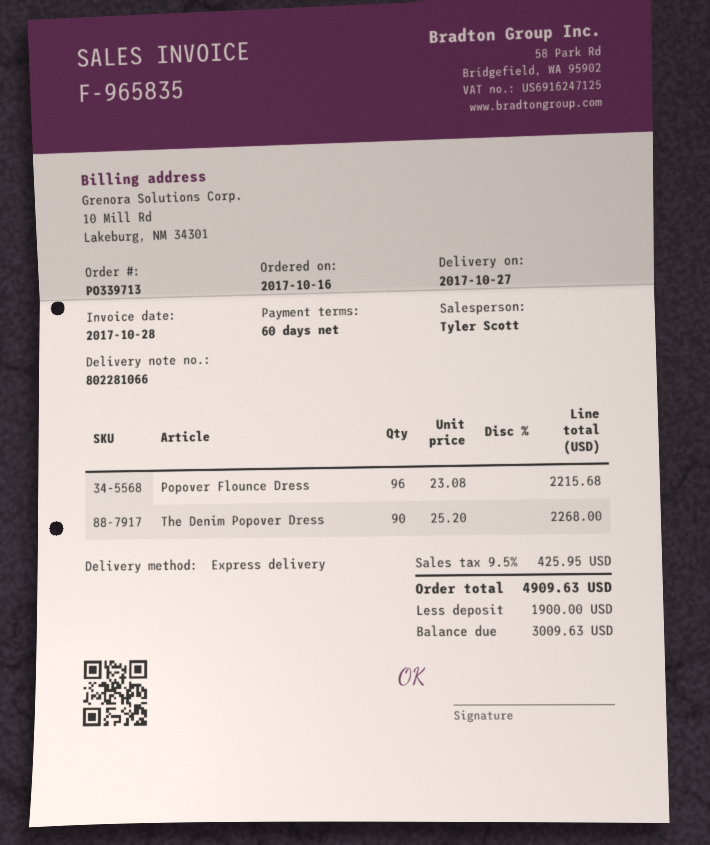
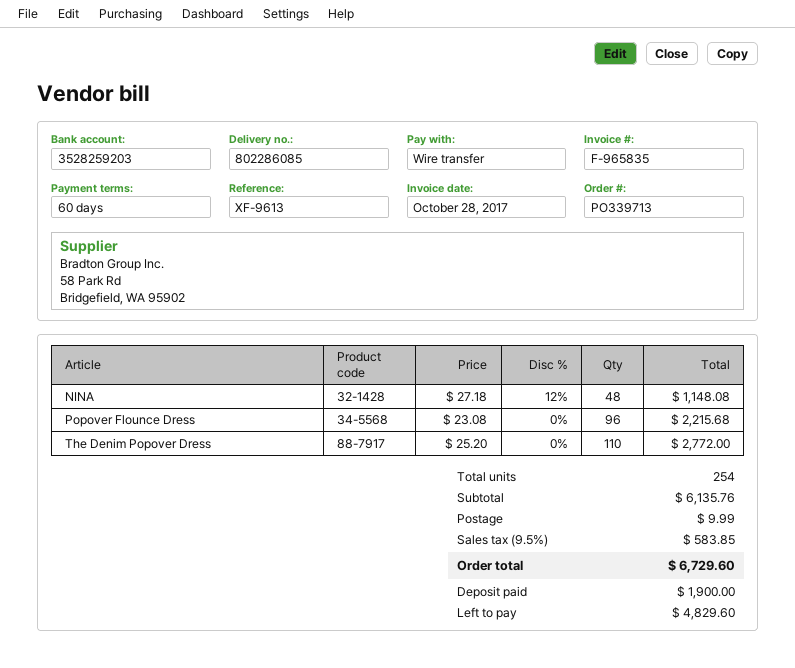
delivery note number: 802281066 -> 802286085
The Denim Popover Dress: 90 x 25.20 = 2268.00 -> 110 x 25.20 = 2772.00
NINA: none -> 48 x 27.18 - 12% = 1148.08
shipping: none -> 9.99
tax: 9.5% = 425.95 -> 9.5% = 583.85
total: 4909.63 -> 6729.60
balance: 3009.63 -> 4829.60

